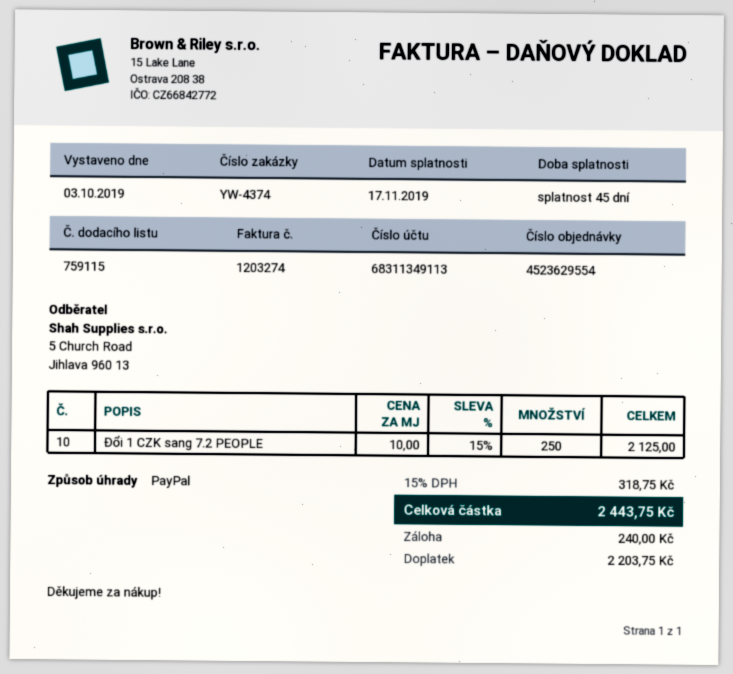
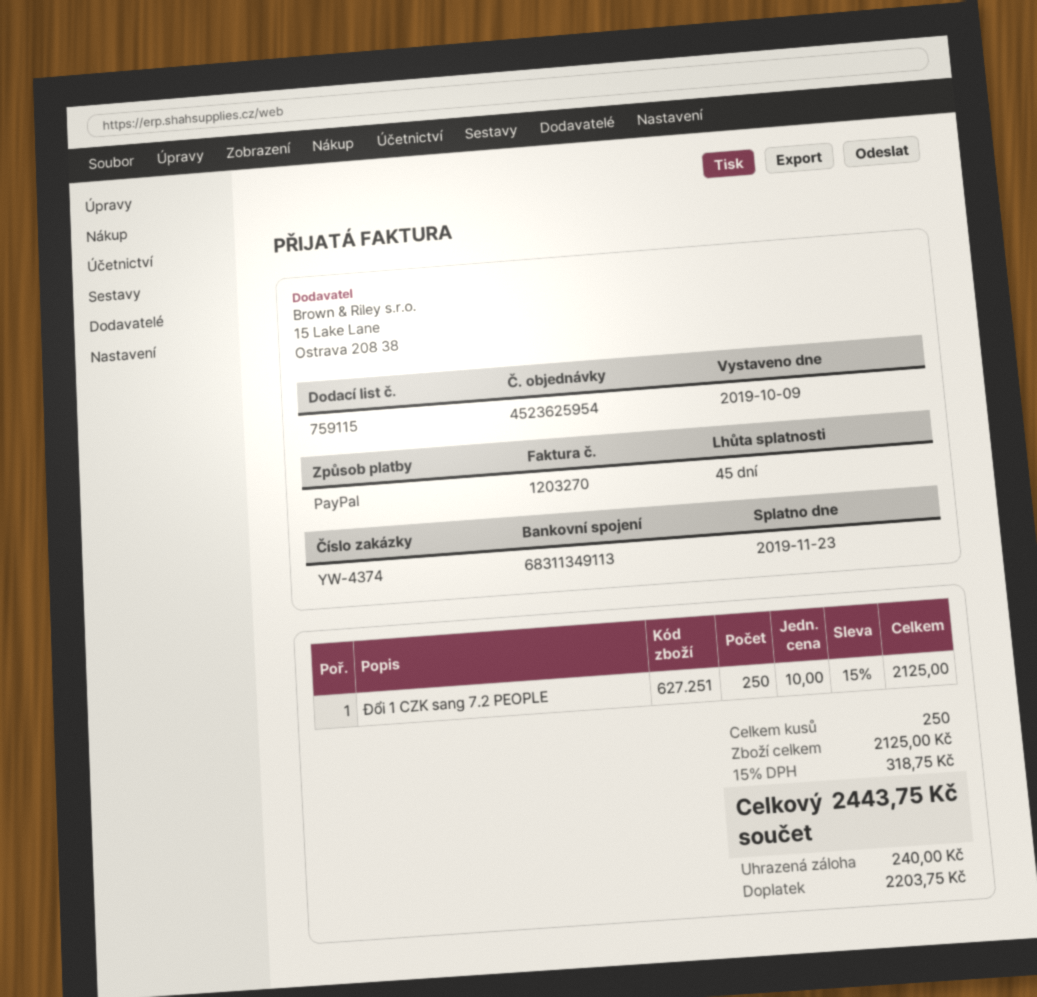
order number: 4523629554 -> 4523625954
invoice number: 1203274 -> 1203270
invoice date: 2019-10-03 -> 2019-10-09
due date: 2019-11-17 -> 2019-11-23

